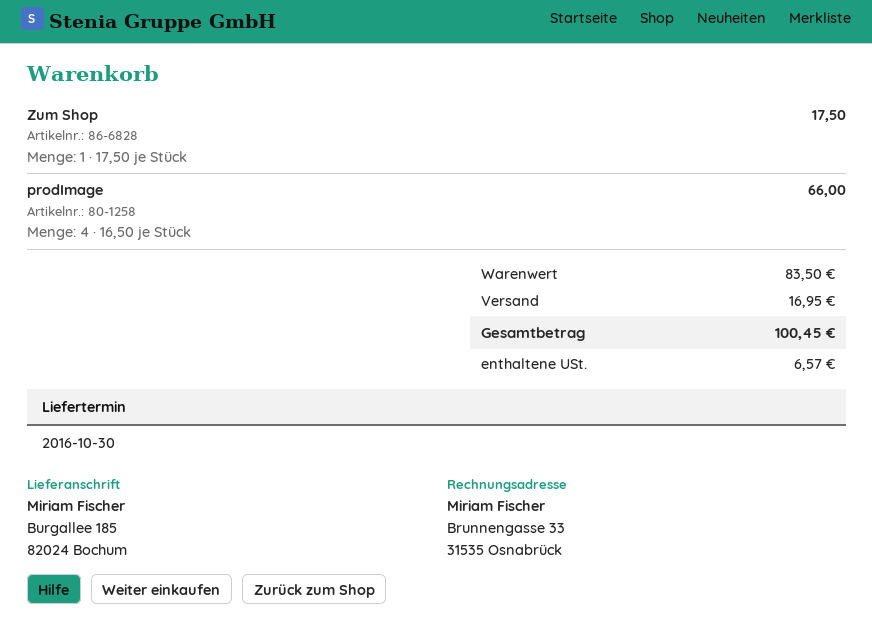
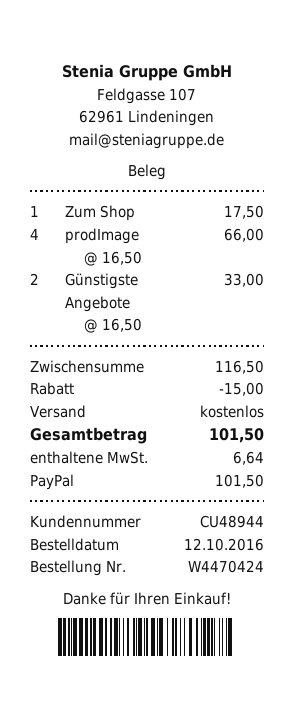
Günstigste Angebote: none -> 2 x 16.50 = 33.00
subtotal: 83.50 -> 116.50
discount: none -> 15.00
shipping: 16.95 -> 0.00
tax: 6.57 -> 6.64
total: 100.45 -> 101.50

